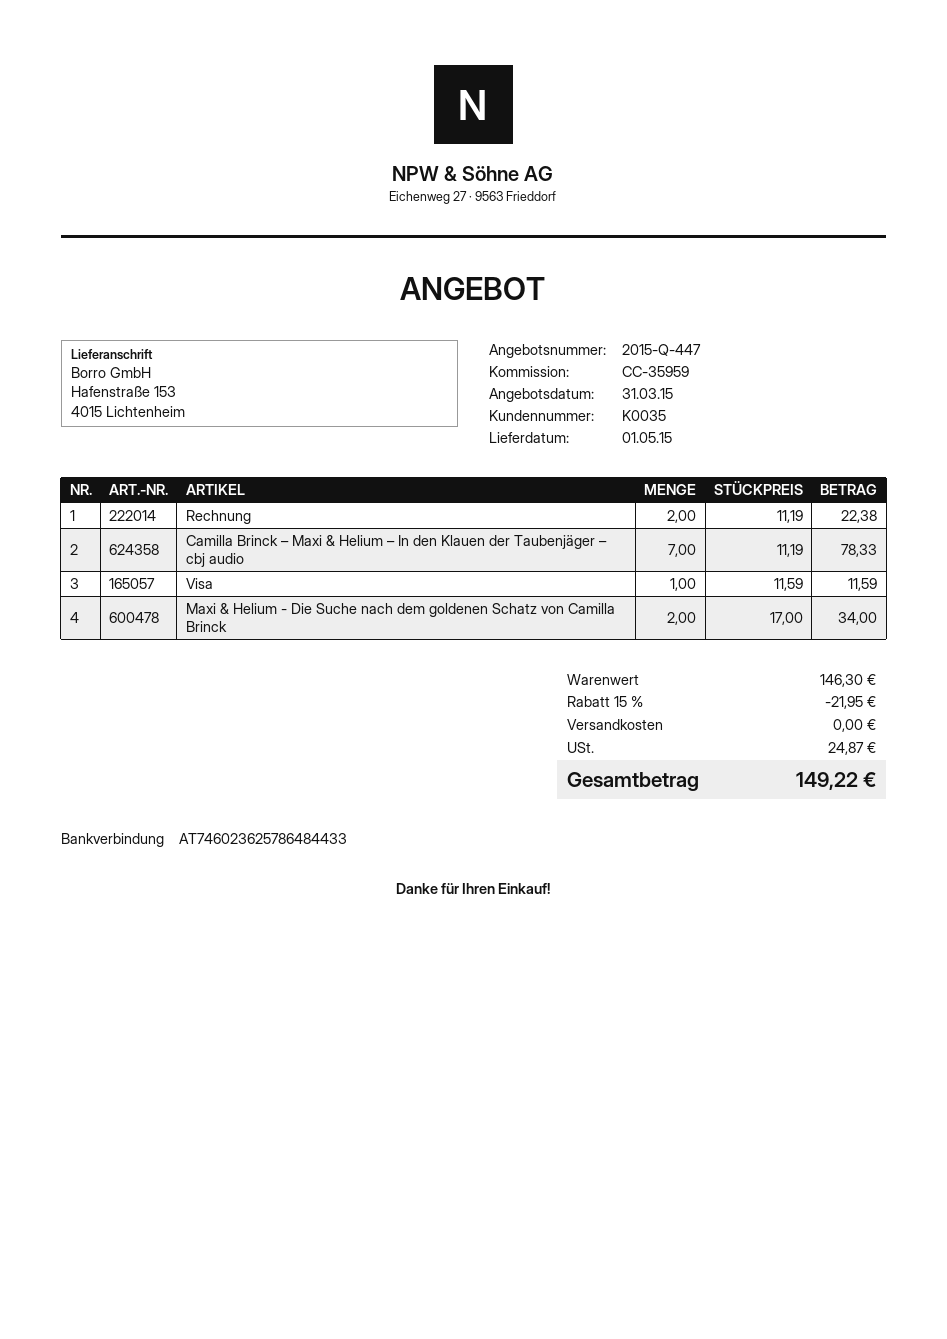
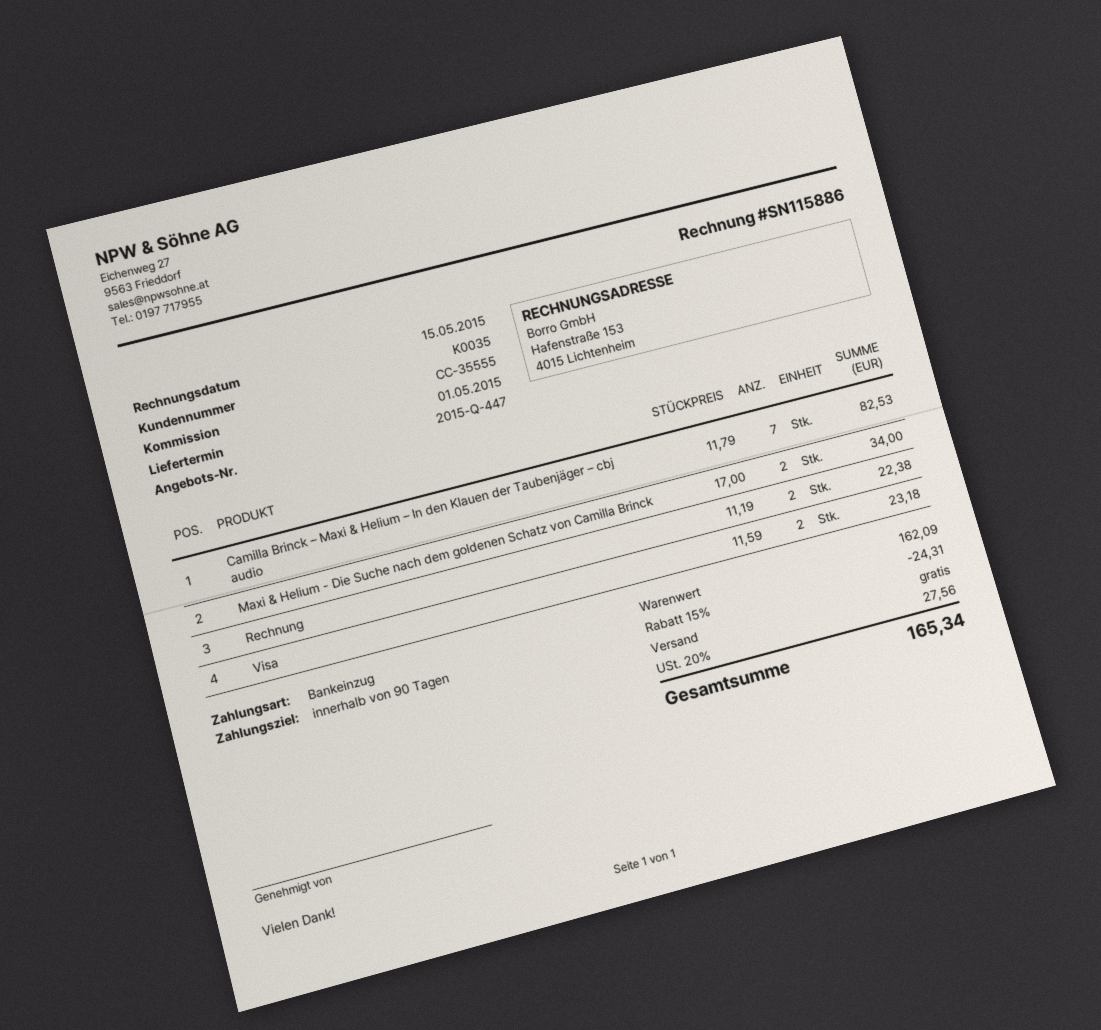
reference: CC-35959 -> CC-35555
Camilla Brinck – Maxi & Helium – In den Klauen der Taubenjäger – cbj audio: 7 x 11.19 = 78.33 -> 7 x 11.79 = 82.53
Visa: 1 x 11.59 = 11.59 -> 2 x 11.59 = 23.18
subtotal: 146.30 -> 162.09
discount: 15% = 21.95 -> 15% = 24.31
tax: 24.87 -> 27.56
total: 149.22 -> 165.34

